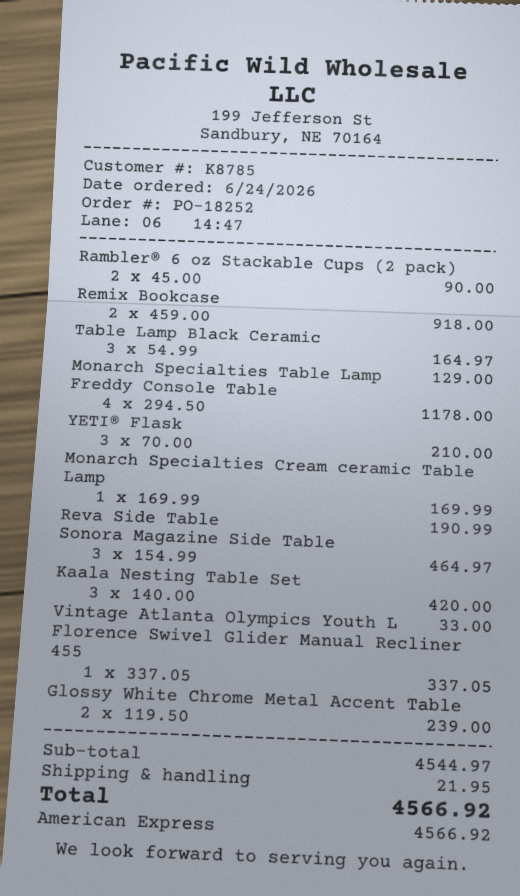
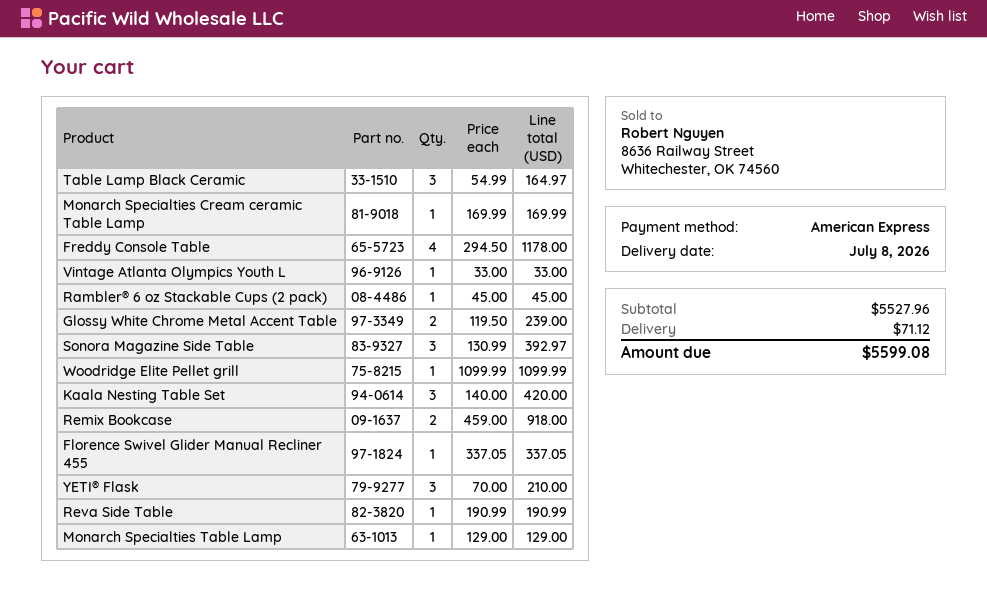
Rambler® 6 oz Stackable Cups (2 pack): 2 x 45.00 = 90.00 -> 1 x 45.00 = 45.00
Sonora Magazine Side Table: 3 x 154.99 = 464.97 -> 3 x 130.99 = 392.97
Woodridge Elite Pellet grill: none -> 1 x 1099.99 = 1099.99
subtotal: 4544.97 -> 5527.96
shipping: 21.95 -> 71.12
total: 4566.92 -> 5599.08

